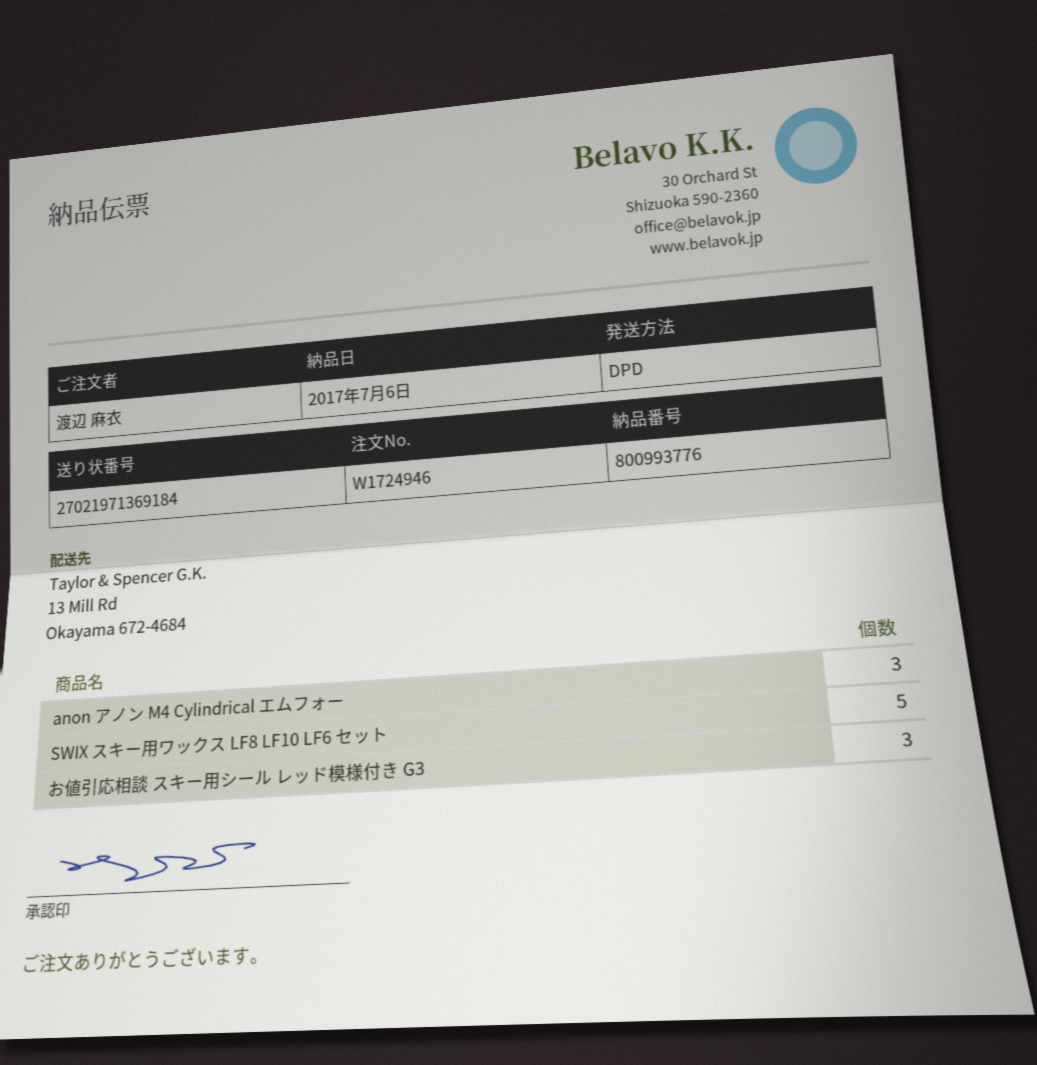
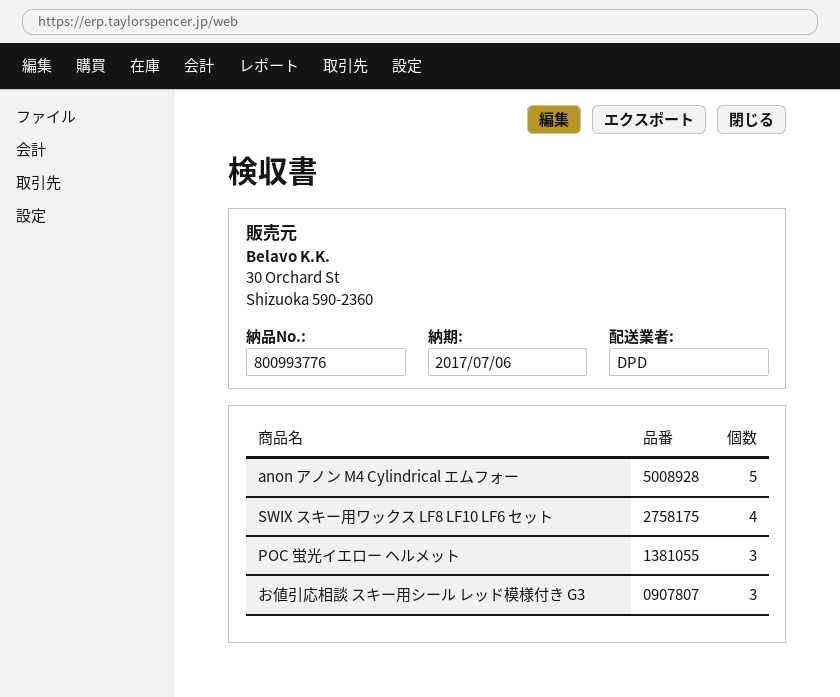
anon アノン M4 Cylindrical エムフォー: 3 -> 5
SWIX スキー用ワックス LF8 LF10 LF6 セット: 5 -> 4
POC 蛍光イエロー ヘルメット: none -> 3

